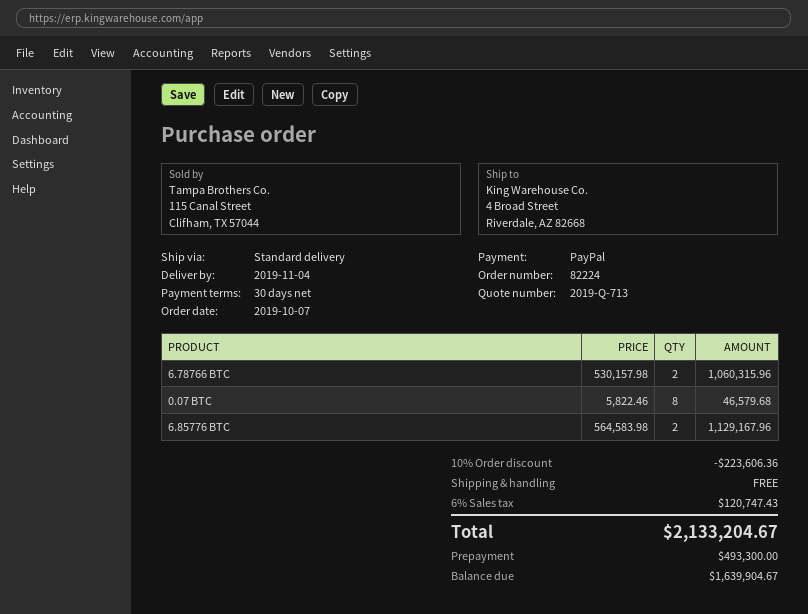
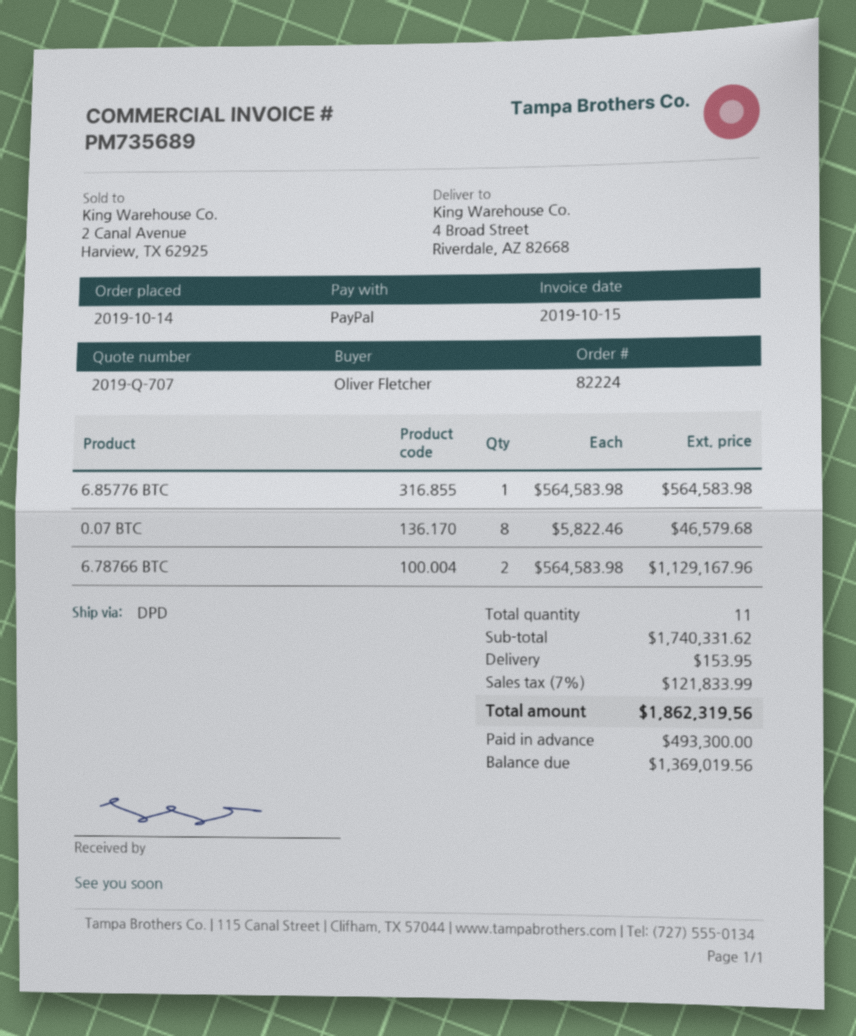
quote number: 2019-Q-713 -> 2019-Q-707
order date: 2019-10-07 -> 2019-10-14
shipping method: standard -> DPD
6.78766 BTC: 2 x 530157.98 = 1060315.96 -> 2 x 564583.98 = 1129167.96
6.85776 BTC: 2 x 564583.98 = 1129167.96 -> 1 x 564583.98 = 564583.98
discount: 10% = 223606.36 -> none
shipping: 0.00 -> 153.95
tax: 6% = 120747.43 -> 7% = 121833.99
total: 2133204.67 -> 1862319.56
balance: 1639904.67 -> 1369019.56

